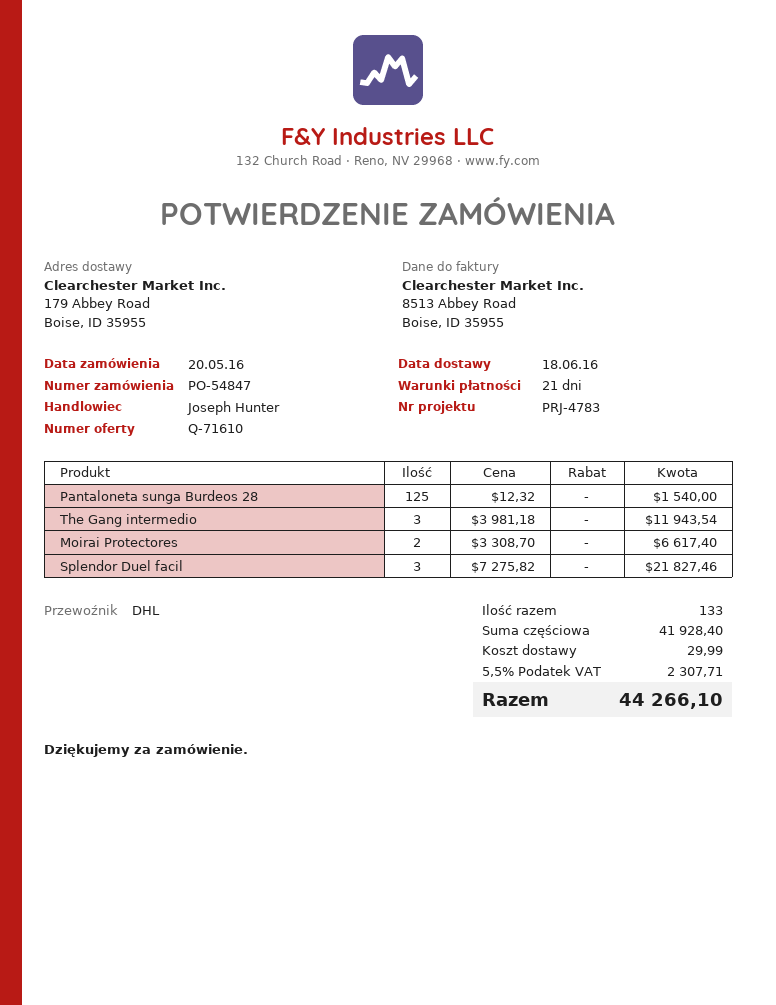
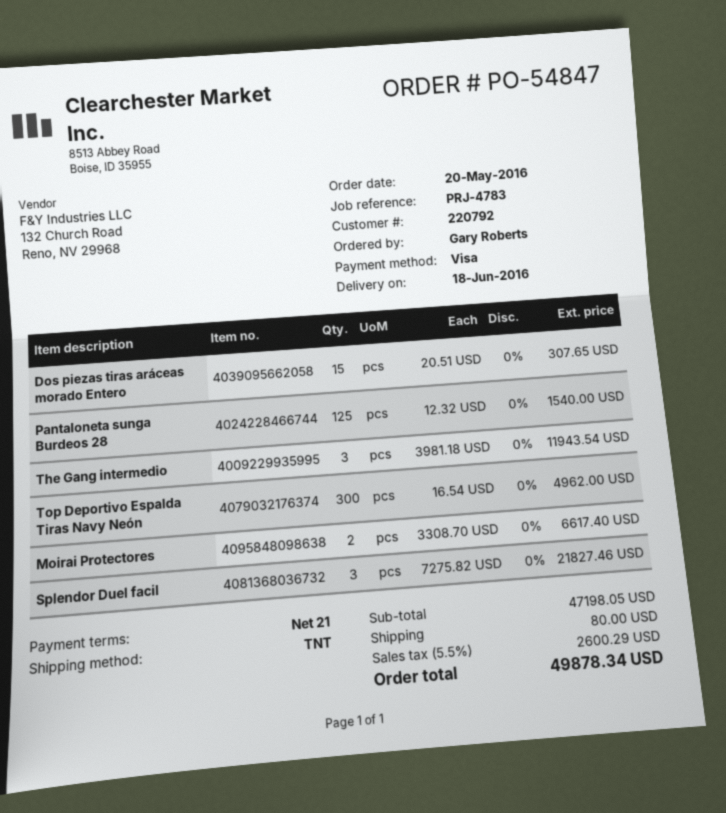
shipping method: DHL -> TNT
Dos piezas tiras aráceas morado Entero: none -> 15 x 20.51 = 307.65
Top Deportivo Espalda Tiras Navy Neón: none -> 300 x 16.54 = 4962.00
subtotal: 41928.40 -> 47198.05
shipping: 29.99 -> 80.00
tax: 5.5% = 2307.71 -> 5.5% = 2600.29
total: 44266.10 -> 49878.34

